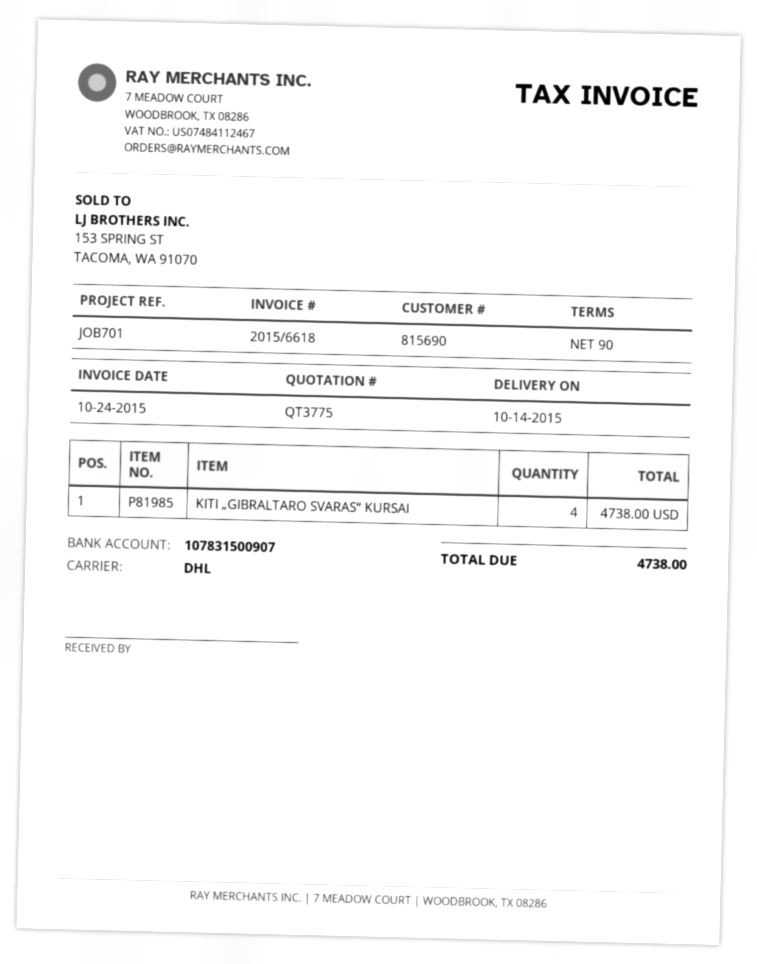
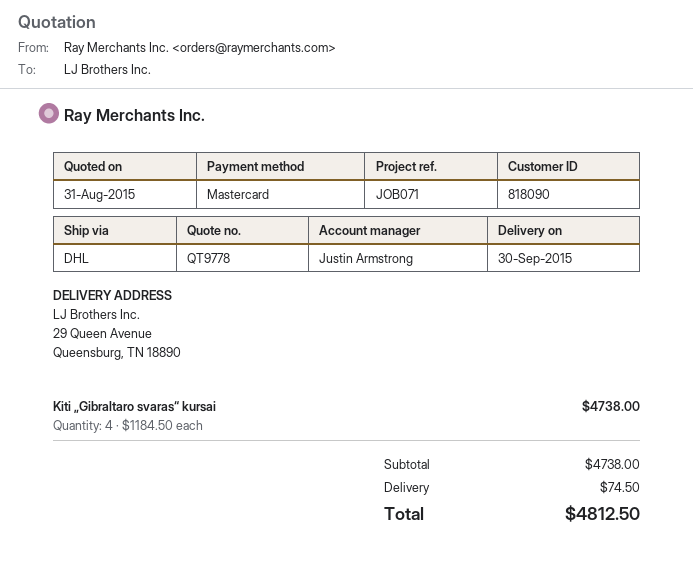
quote number: QT3775 -> QT9778
delivery date: 2015-10-14 -> 2015-09-30
customer number: 815690 -> 818090
reference: JOB701 -> JOB071
shipping: none -> 74.50
total: 4738.00 -> 4812.50

